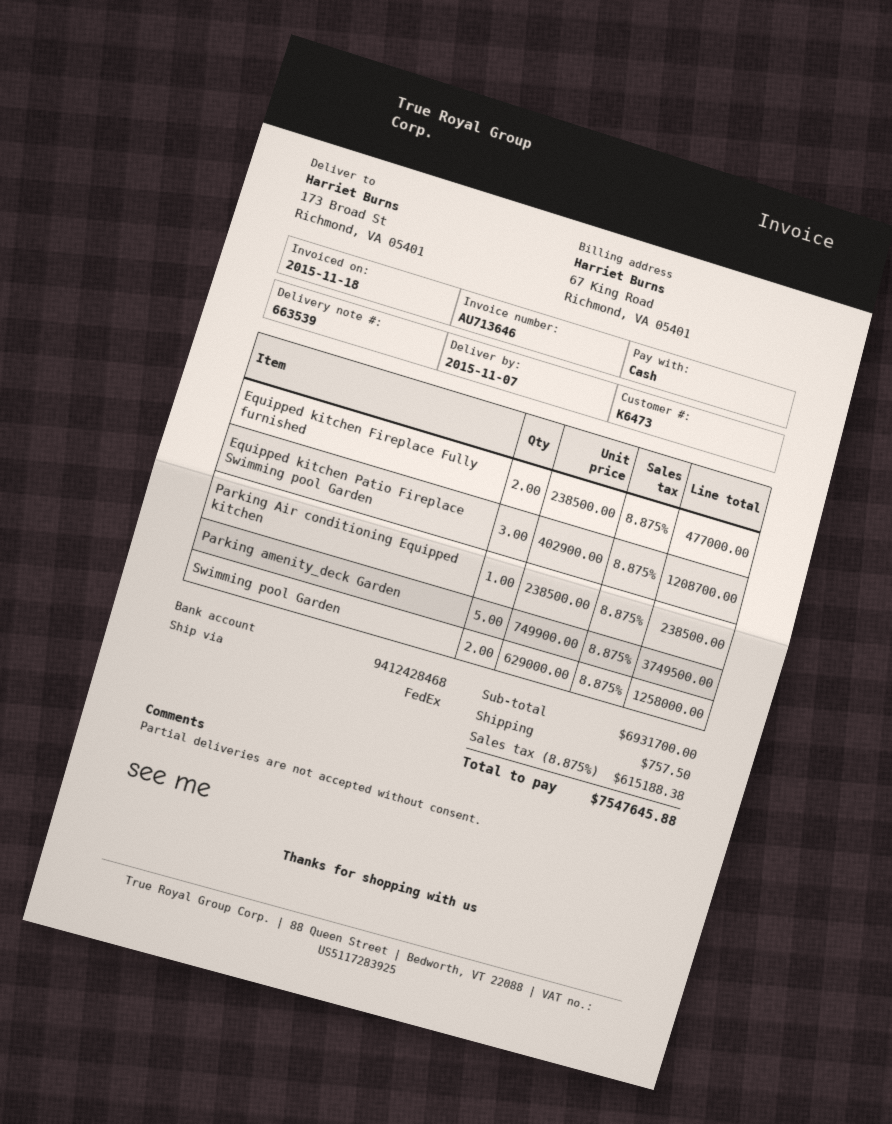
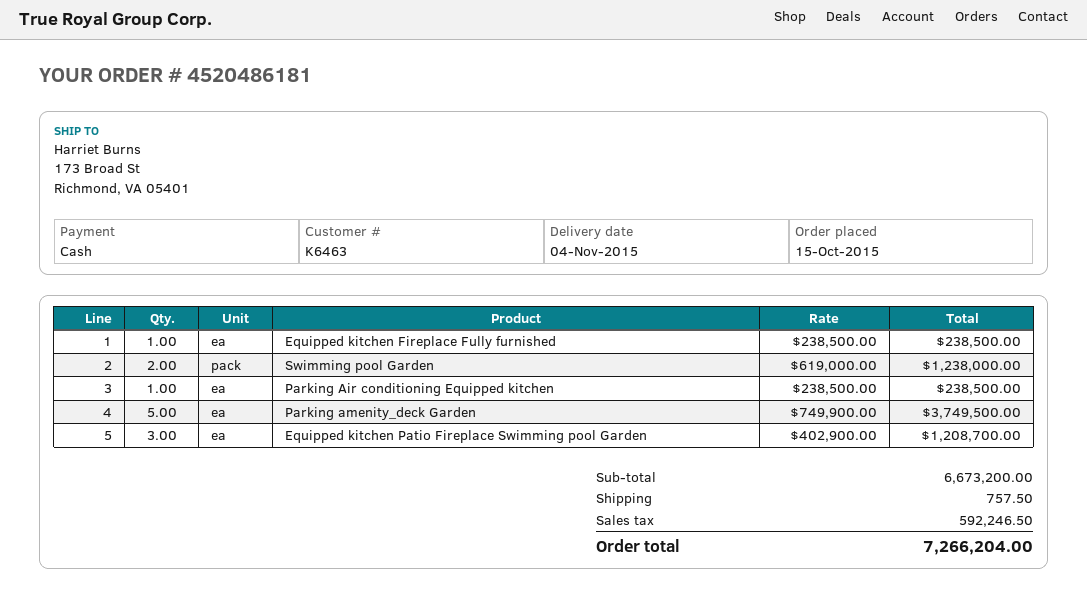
delivery date: 2015-11-07 -> 2015-11-04
customer number: K6473 -> K6463
Equipped kitchen Fireplace Fully furnished: 2 x 238500.00 = 477000.00 -> 1 x 238500.00 = 238500.00
Swimming pool Garden: 2 x 629000.00 = 1258000.00 -> 2 x 619000.00 = 1238000.00
subtotal: 6931700.00 -> 6673200.00
tax: 615188.38 -> 592246.50
total: 7547645.88 -> 7266204.00

